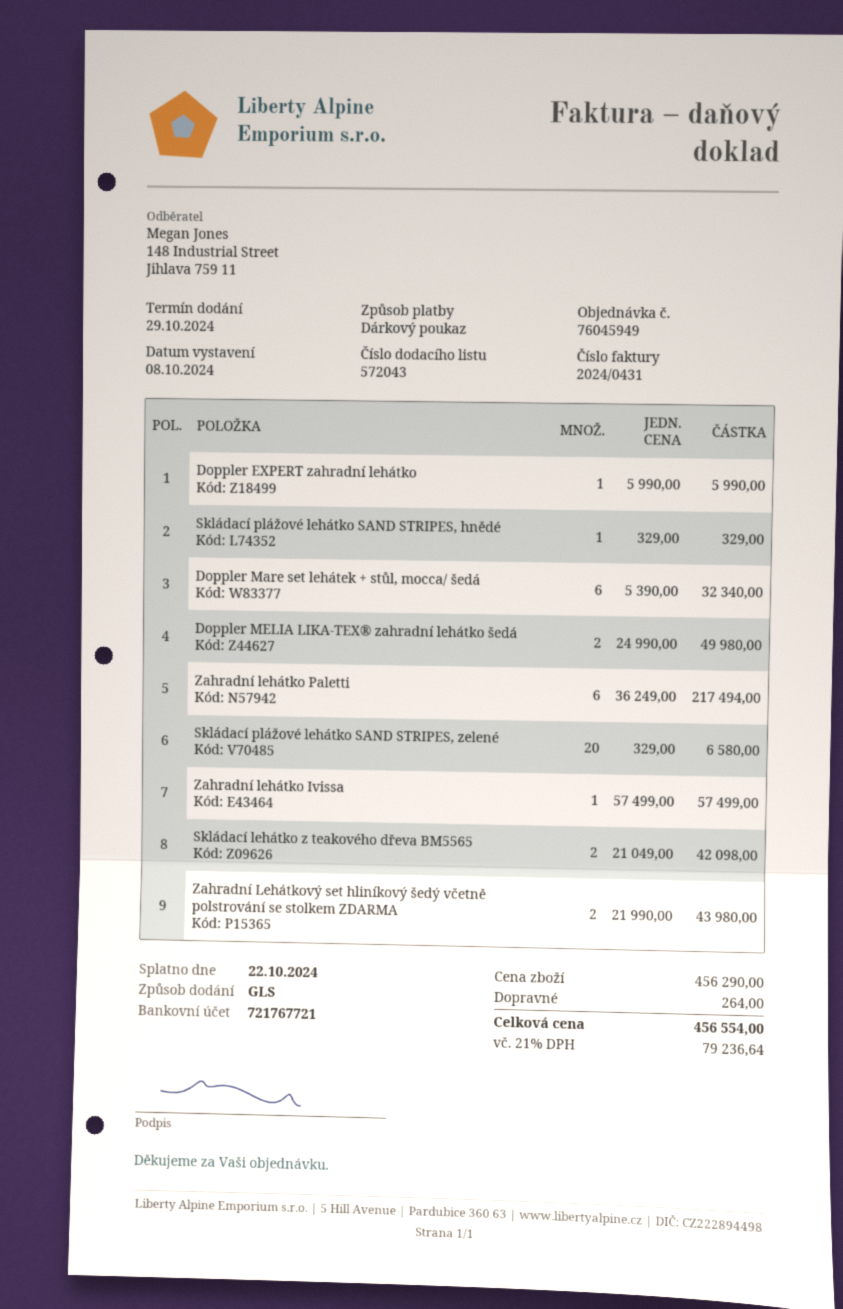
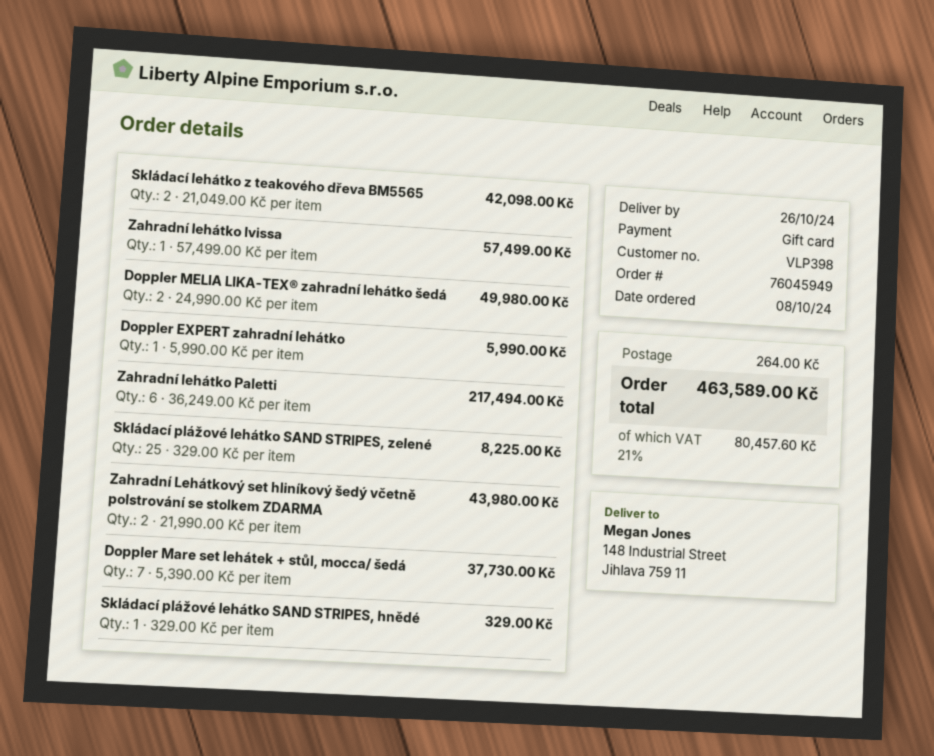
delivery date: 2024-10-29 -> 2024-10-26
Doppler Mare set lehátek + stůl, mocca/ šedá: 6 x 5390.00 = 32340.00 -> 7 x 5390.00 = 37730.00
Skládací plážové lehátko SAND STRIPES, zelené: 20 x 329.00 = 6580.00 -> 25 x 329.00 = 8225.00
tax: 21% = 79236.64 -> 21% = 80457.60
total: 456554.00 -> 463589.00

